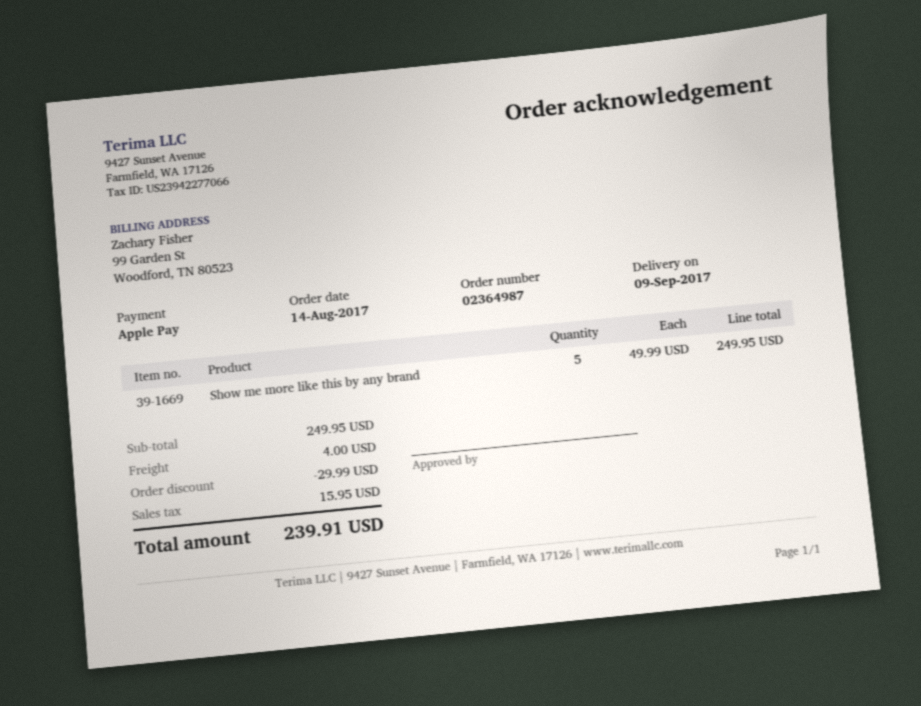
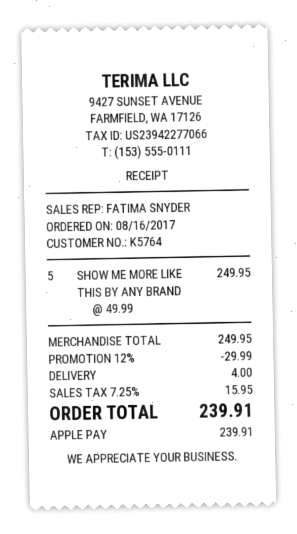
order date: 2017-08-14 -> 2017-08-16

